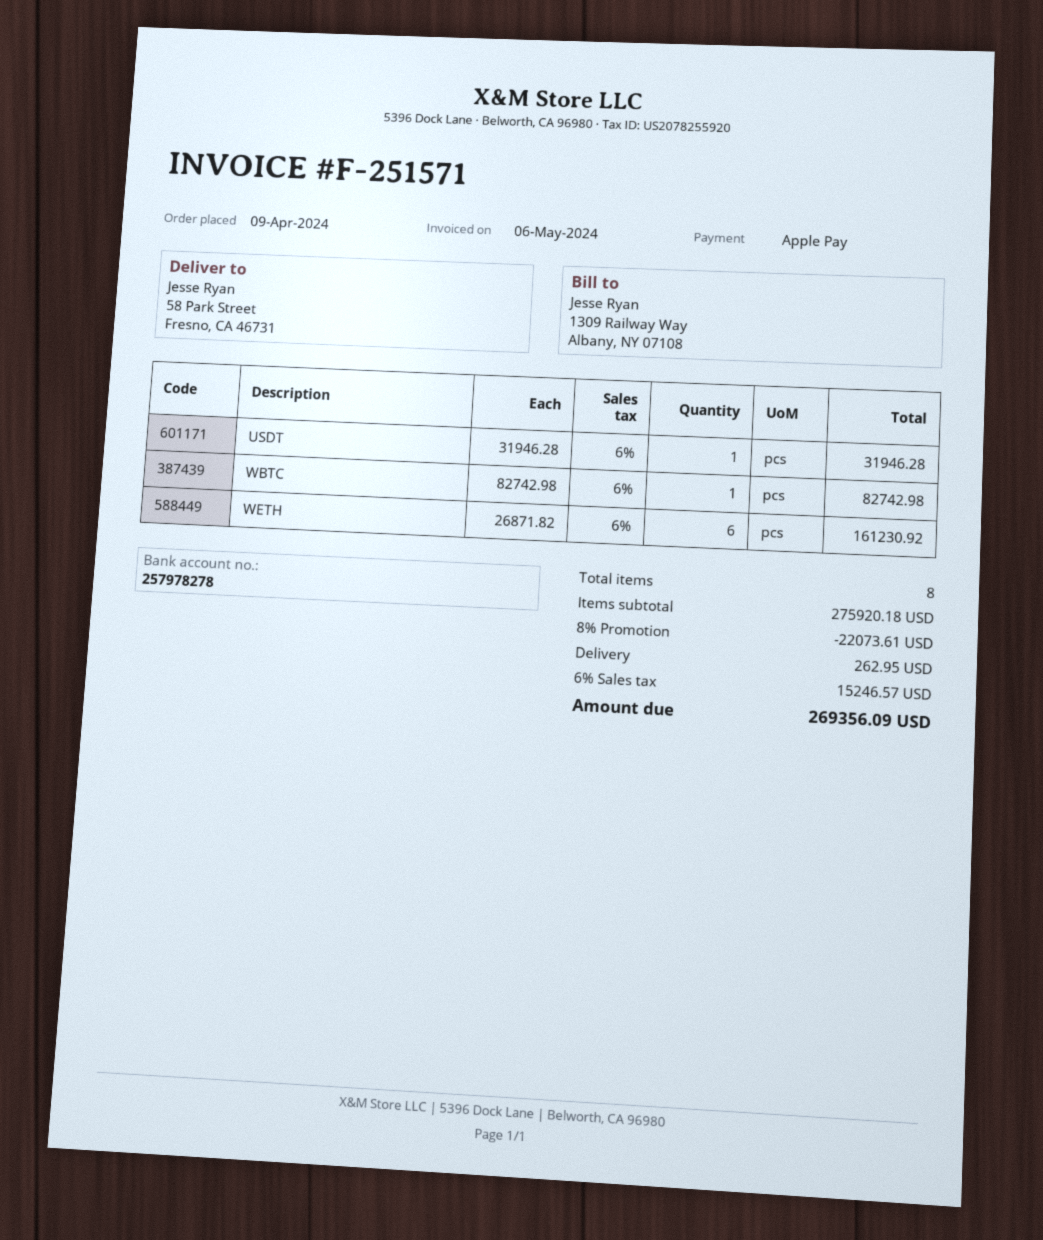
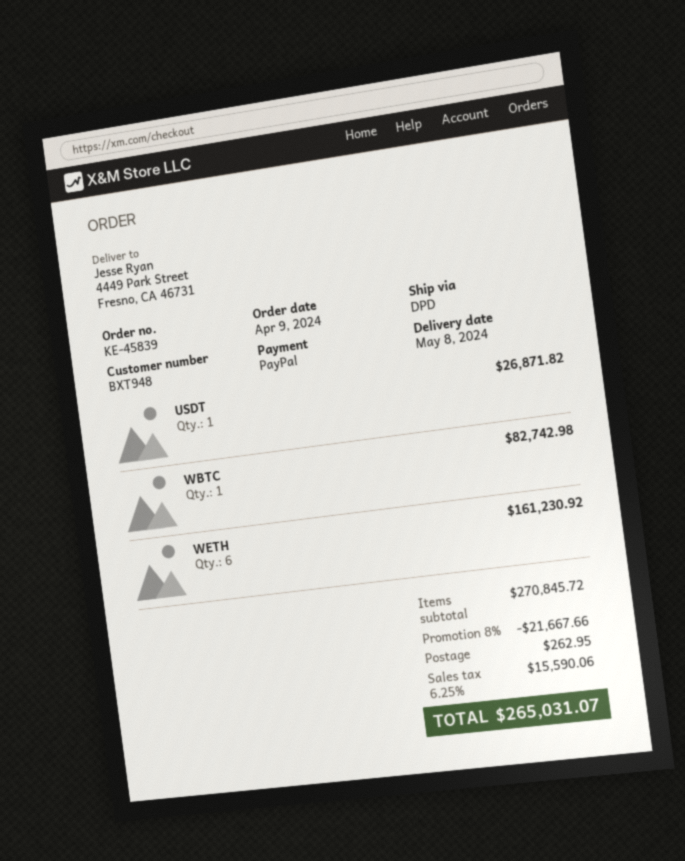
payment method: Apple Pay -> PayPal
ship to: 58 Park Street, Fresno, CA 46731 -> 4449 Park Street, Fresno, CA 46731
USDT: 1 for 31946.28 -> 1 for 26871.82
subtotal: 275920.18 -> 270845.72
discount: 8% = 22073.61 -> 8% = 21667.66
tax: 6% = 15246.57 -> 6.25% = 15590.06
total: 269356.09 -> 265031.07

